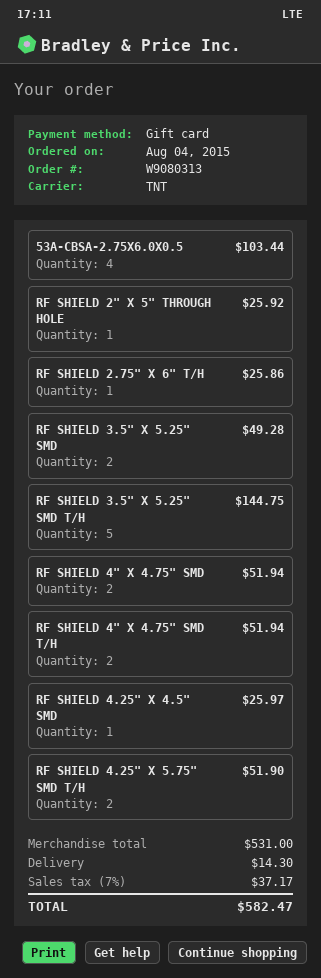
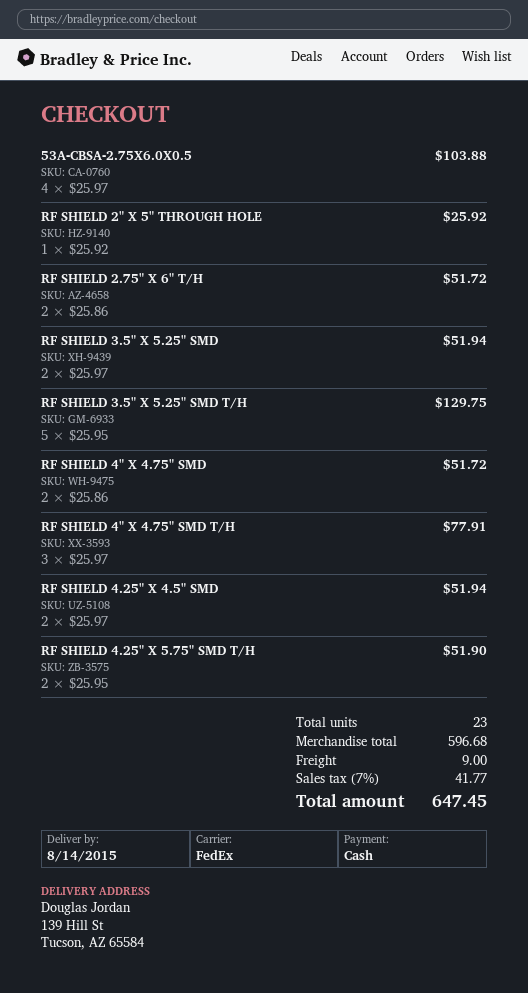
payment method: gift card -> cash
shipping method: TNT -> FedEx
53A-CBSA-2.75X6.0X0.5: 4 for 103.44 -> 4 for 103.88
RF SHIELD 2.75" X 6" T/H: 1 for 25.86 -> 2 for 51.72
RF SHIELD 3.5" X 5.25" SMD: 2 for 49.28 -> 2 for 51.94
RF SHIELD 3.5" X 5.25" SMD T/H: 5 for 144.75 -> 5 for 129.75
RF SHIELD 4" X 4.75" SMD: 2 for 51.94 -> 2 for 51.72
RF SHIELD 4" X 4.75" SMD T/H: 2 for 51.94 -> 3 for 77.91
RF SHIELD 4.25" X 4.5" SMD: 1 for 25.97 -> 2 for 51.94
subtotal: 531.00 -> 596.68
shipping: 14.30 -> 9.00
tax: 7% = 37.17 -> 7% = 41.77
total: 582.47 -> 647.45

